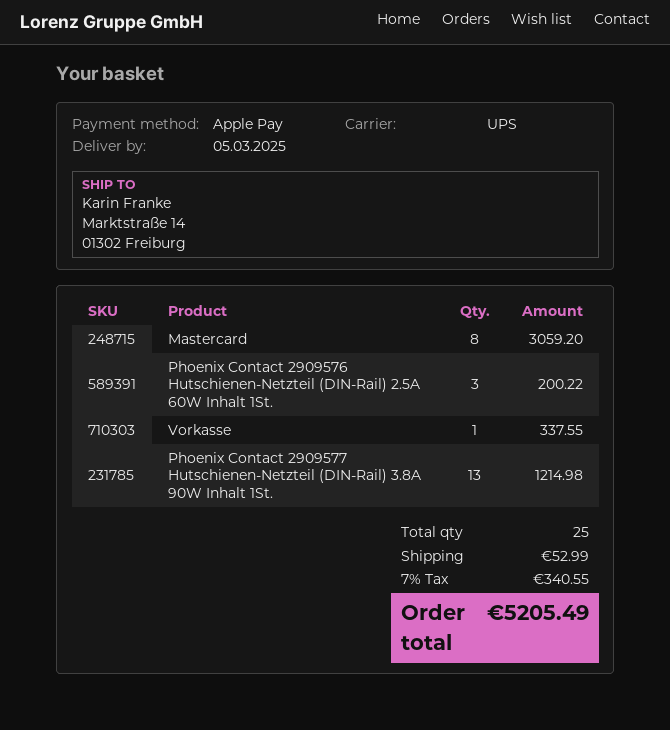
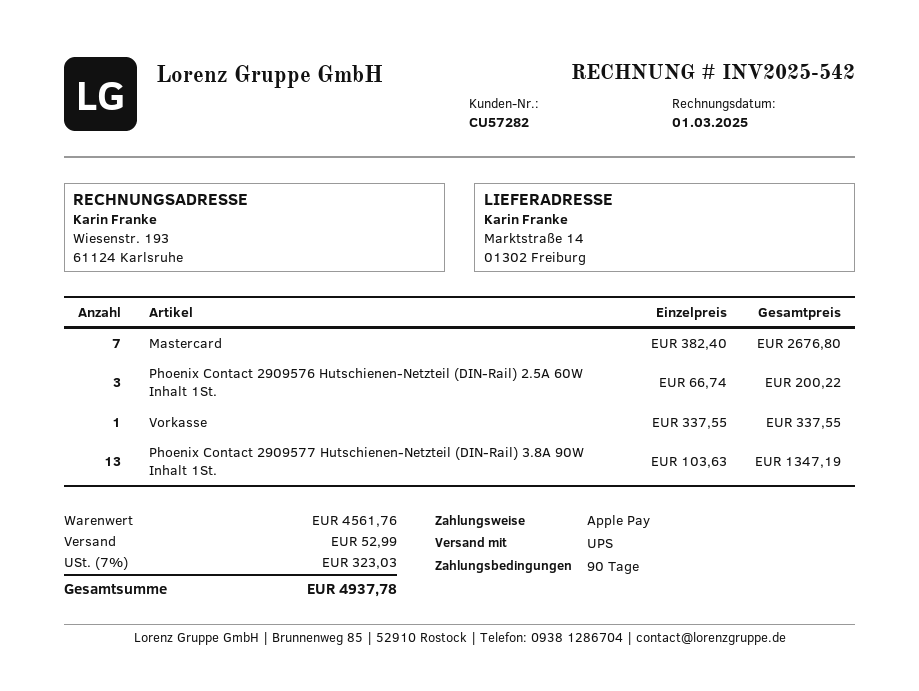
Mastercard: 8 for 3059.20 -> 7 for 2676.80
Phoenix Contact 2909577 Hutschienen-Netzteil (DIN-Rail) 3.8A 90W Inhalt 1St.: 13 for 1214.98 -> 13 for 1347.19
tax: 7% = 340.55 -> 7% = 323.03
total: 5205.49 -> 4937.78

